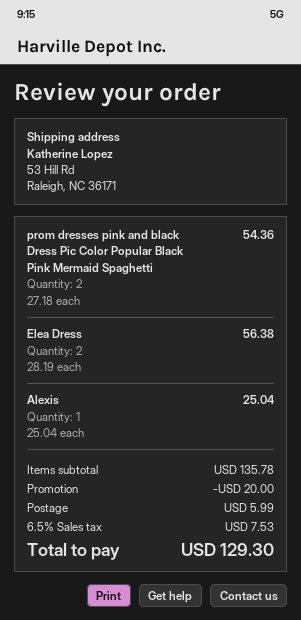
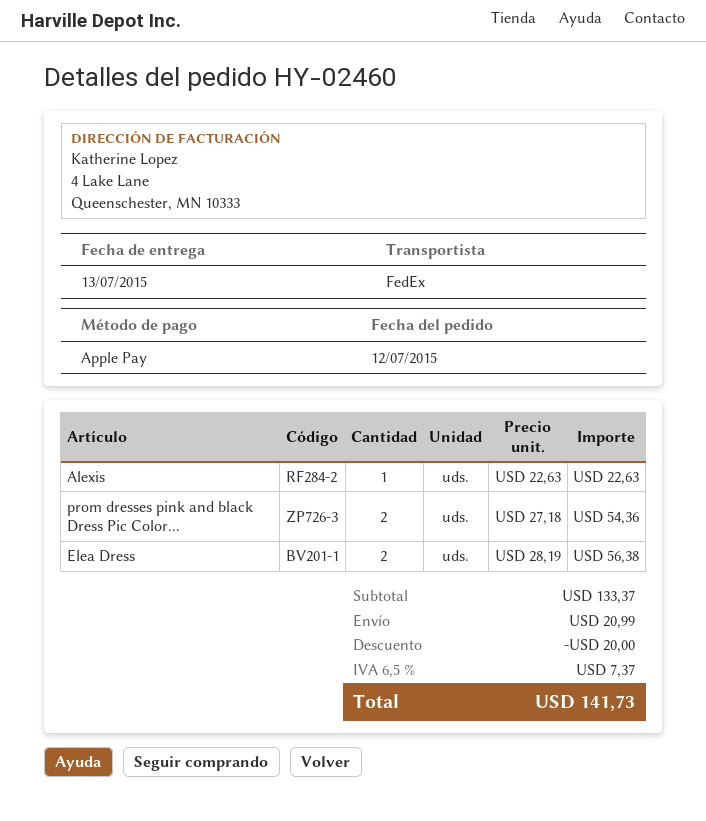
Alexis: 1 x 25.04 = 25.04 -> 1 x 22.63 = 22.63
subtotal: 135.78 -> 133.37
shipping: 5.99 -> 20.99
tax: 6.5% = 7.53 -> 6.5% = 7.37
total: 129.30 -> 141.73

